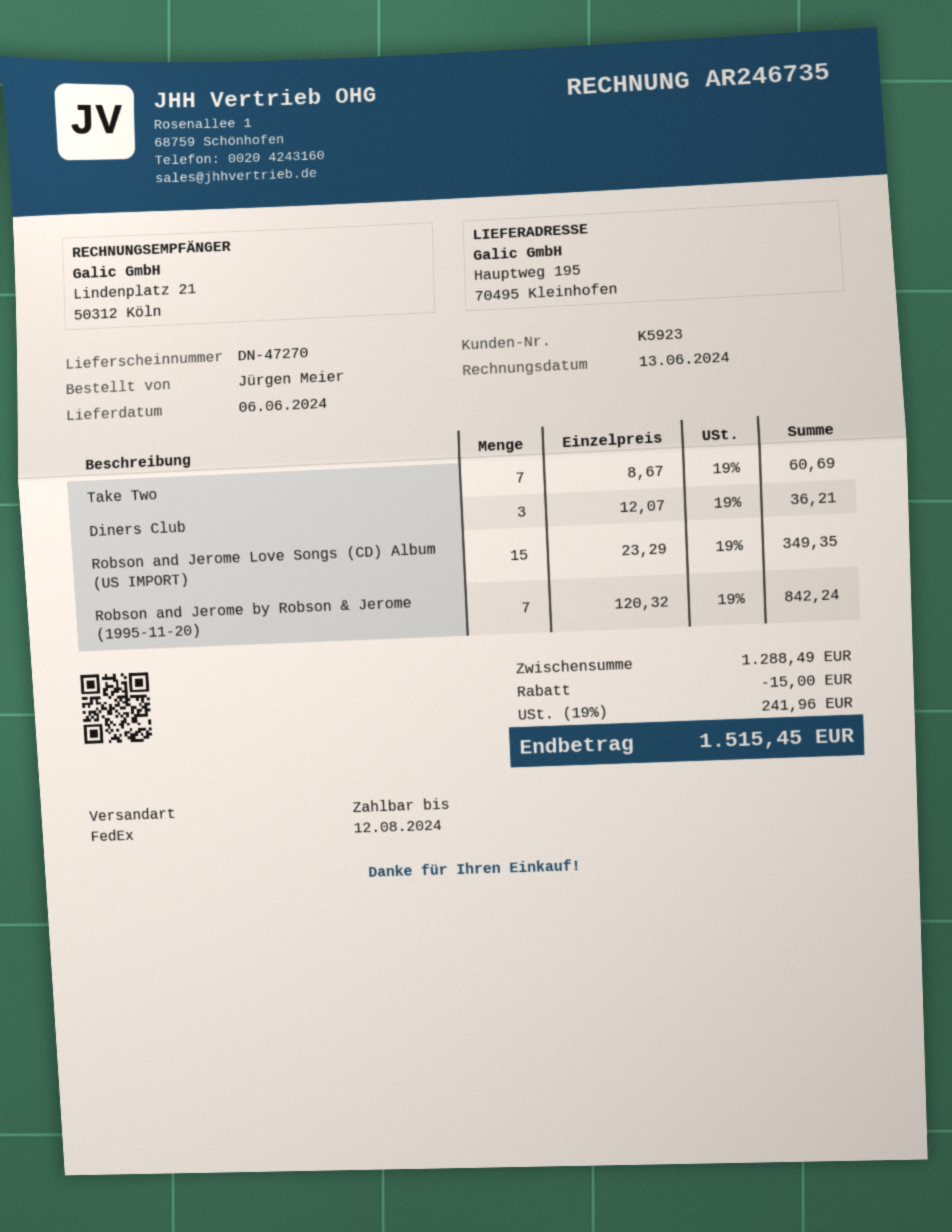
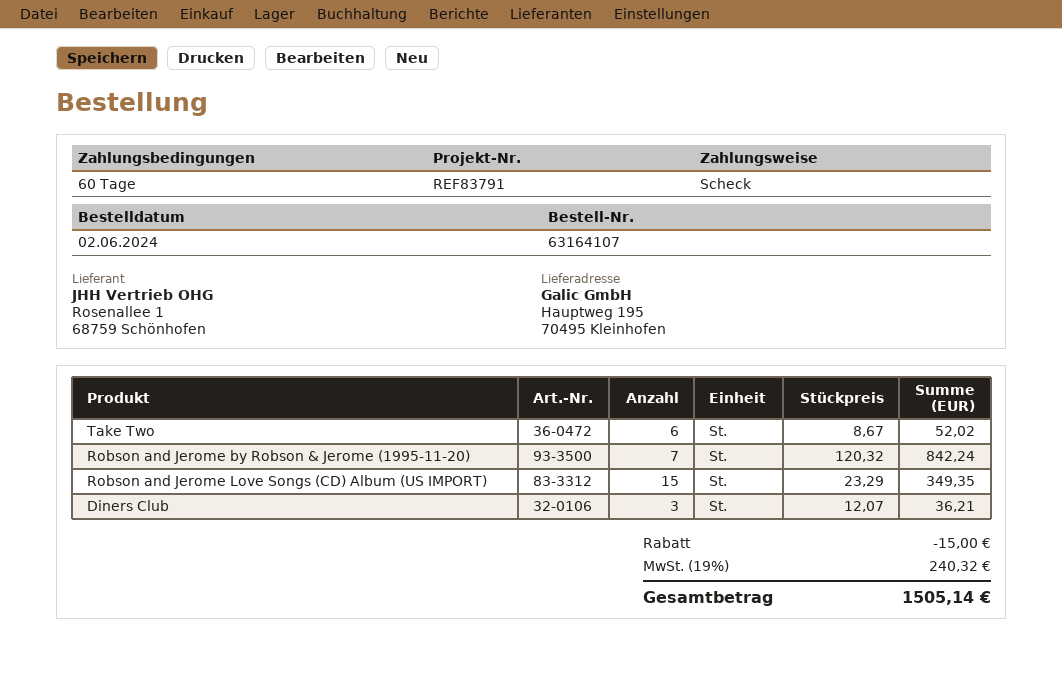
Take Two: 7 x 8.67 = 60.69 -> 6 x 8.67 = 52.02
tax: 19% = 241.96 -> 19% = 240.32
total: 1515.45 -> 1505.14

